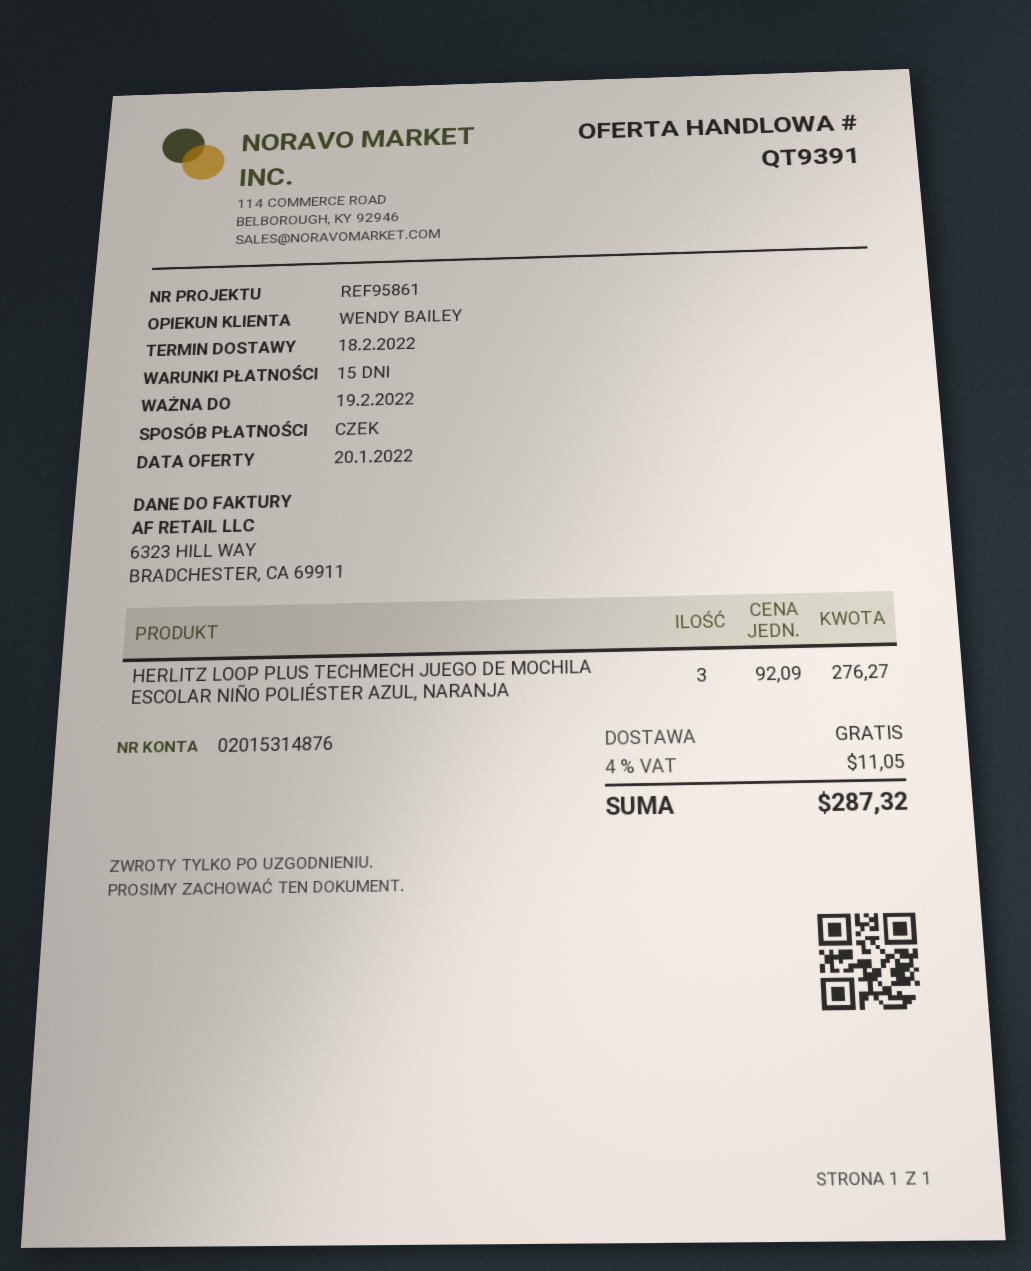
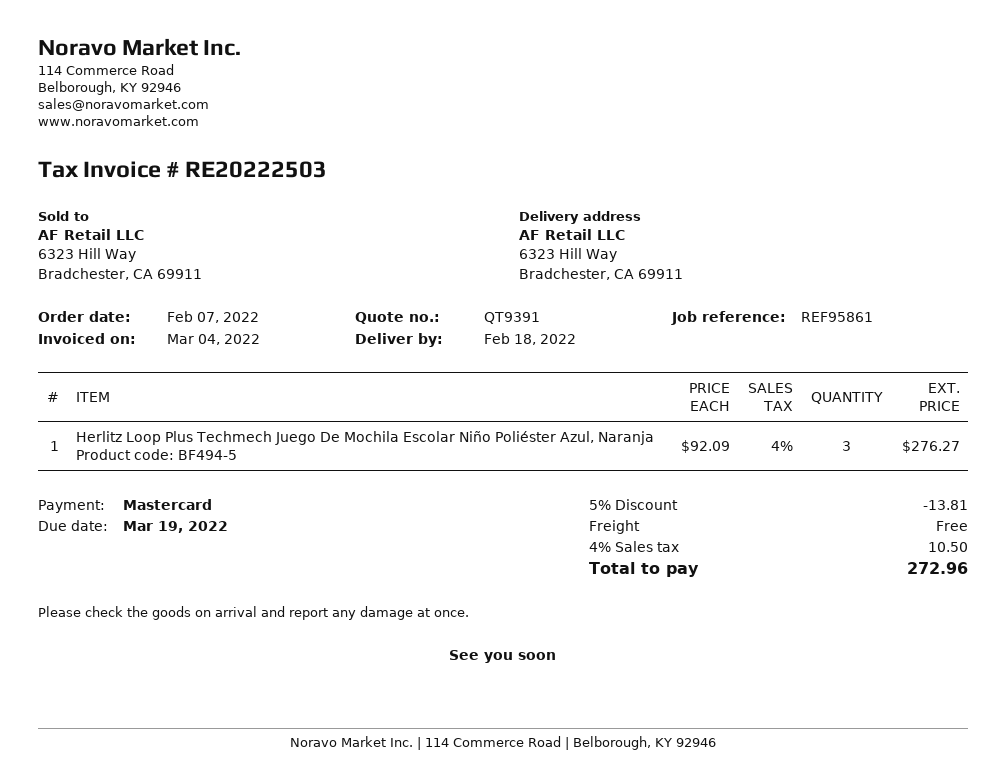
payment method: cheque -> Mastercard
discount: none -> 5% = 13.81
tax: 4% = 11.05 -> 4% = 10.50
total: 287.32 -> 272.96

